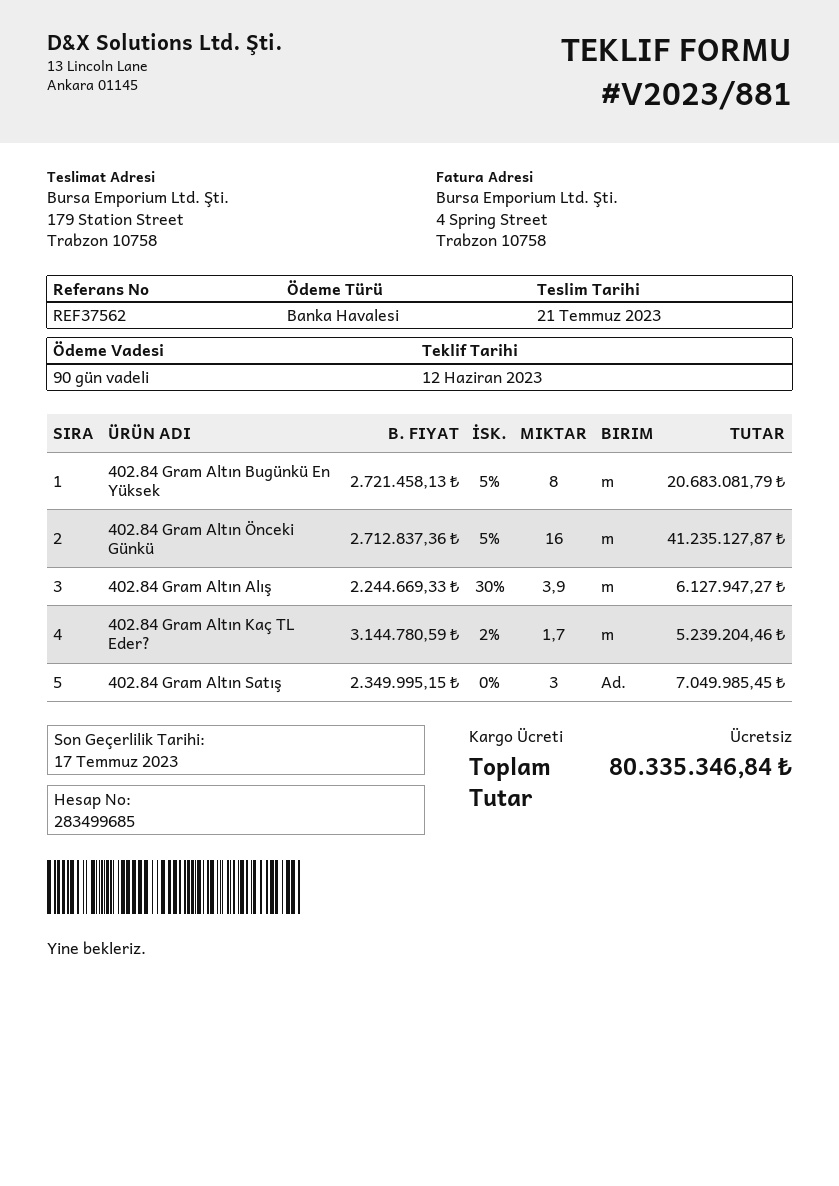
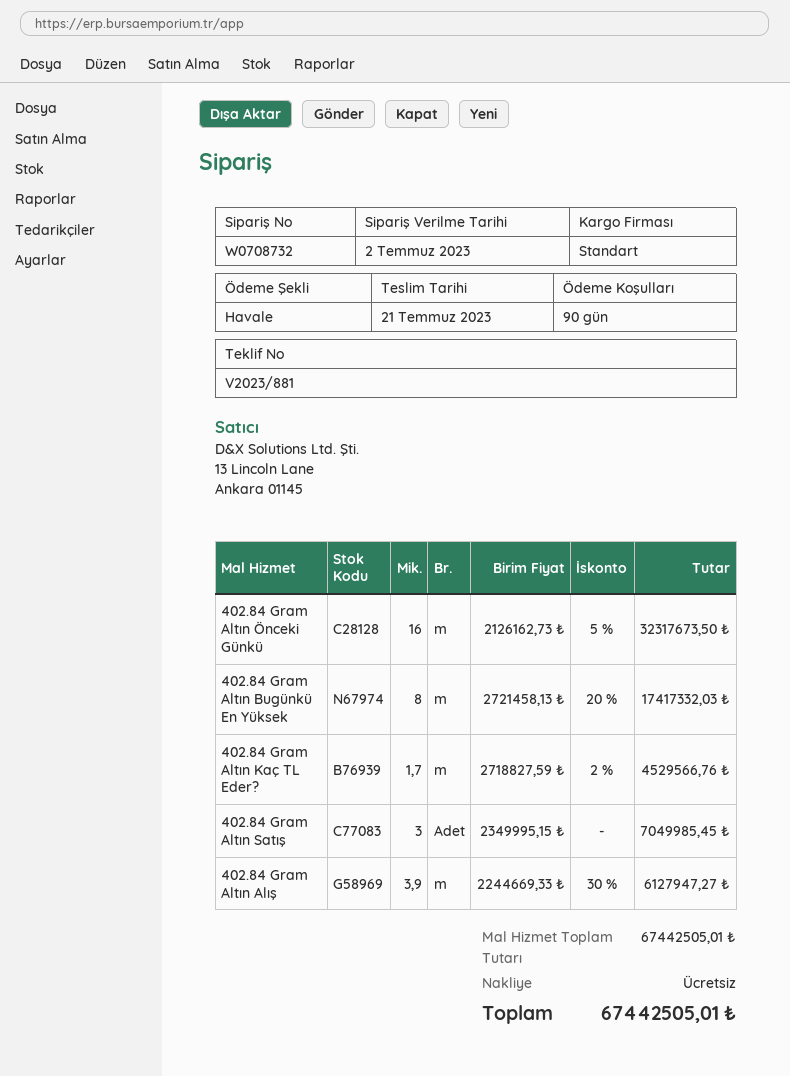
402.84 Gram Altın Bugünkü En Yüksek: 8 x 2721458.13 - 5% = 20683081.79 -> 8 x 2721458.13 - 20% = 17417332.03
402.84 Gram Altın Önceki Günkü: 16 x 2712837.36 - 5% = 41235127.87 -> 16 x 2126162.73 - 5% = 32317673.50
402.84 Gram Altın Kaç TL Eder?: 1.7 x 3144780.59 - 2% = 5239204.46 -> 1.7 x 2718827.59 - 2% = 4529566.76
total: 80335346.84 -> 67442505.01

